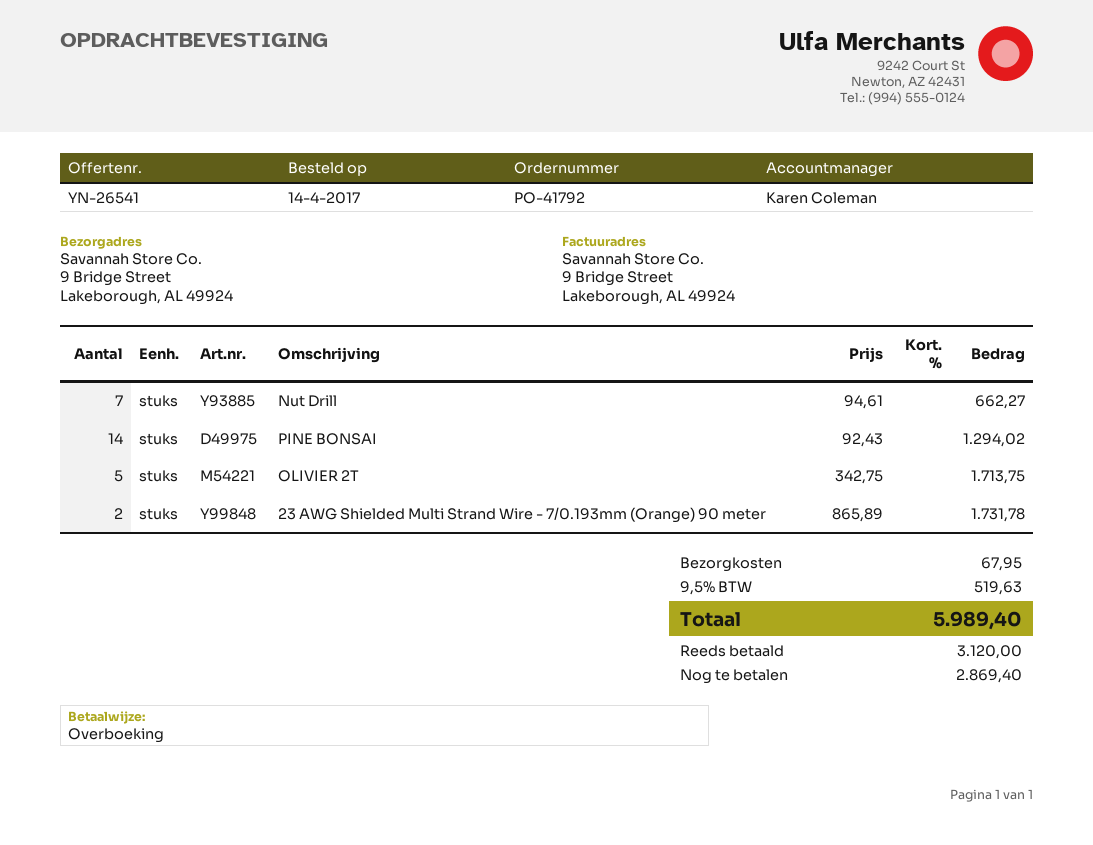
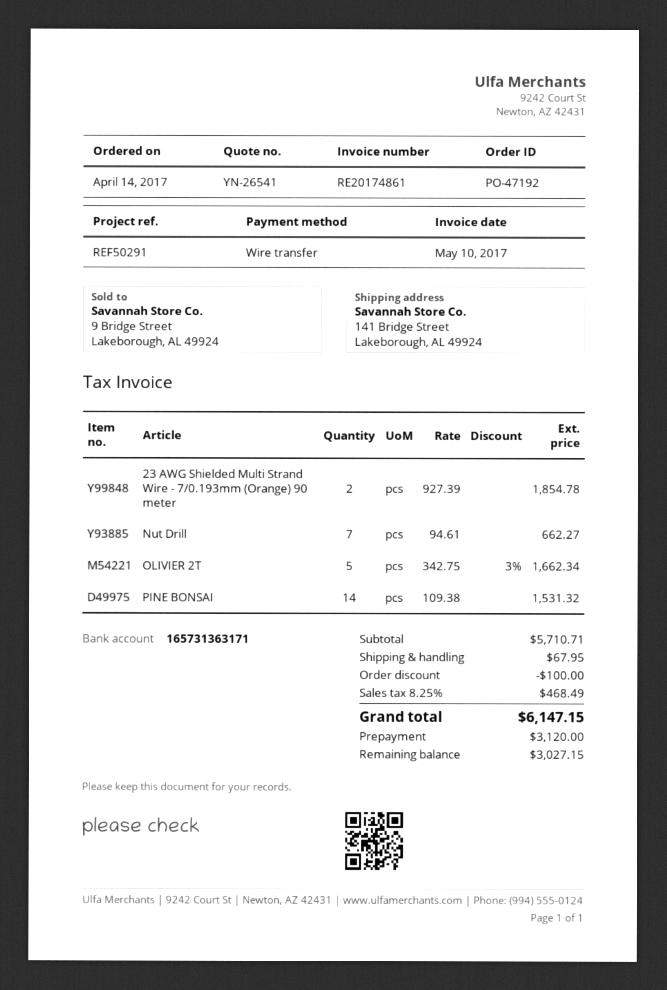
order number: PO-41792 -> PO-47192
ship to: 9 Bridge Street, Lakeborough, AL 49924 -> 141 Bridge Street, Lakeborough, AL 49924
PINE BONSAI: 14 x 92.43 = 1294.02 -> 14 x 109.38 = 1531.32
OLIVIER 2T: 5 x 342.75 = 1713.75 -> 5 x 342.75 - 3% = 1662.34
23 AWG Shielded Multi Strand Wire - 7/0.193mm (Orange) 90 meter: 2 x 865.89 = 1731.78 -> 2 x 927.39 = 1854.78
discount: none -> 100.00
tax: 9.5% = 519.63 -> 8.25% = 468.49
total: 5989.40 -> 6147.15
balance: 2869.40 -> 3027.15

